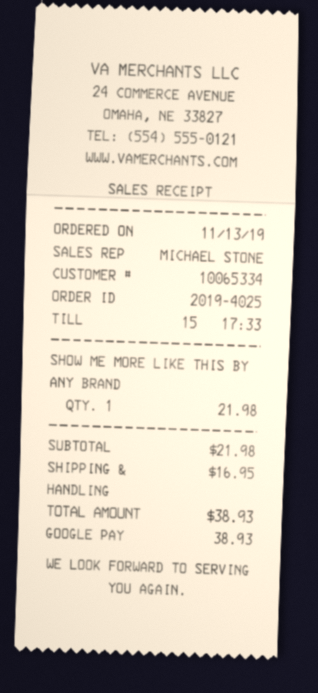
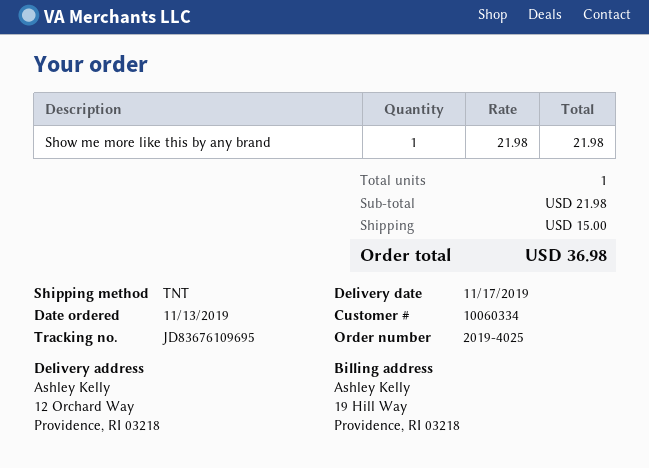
customer number: 10065334 -> 10060334
shipping: 16.95 -> 15.00
total: 38.93 -> 36.98

